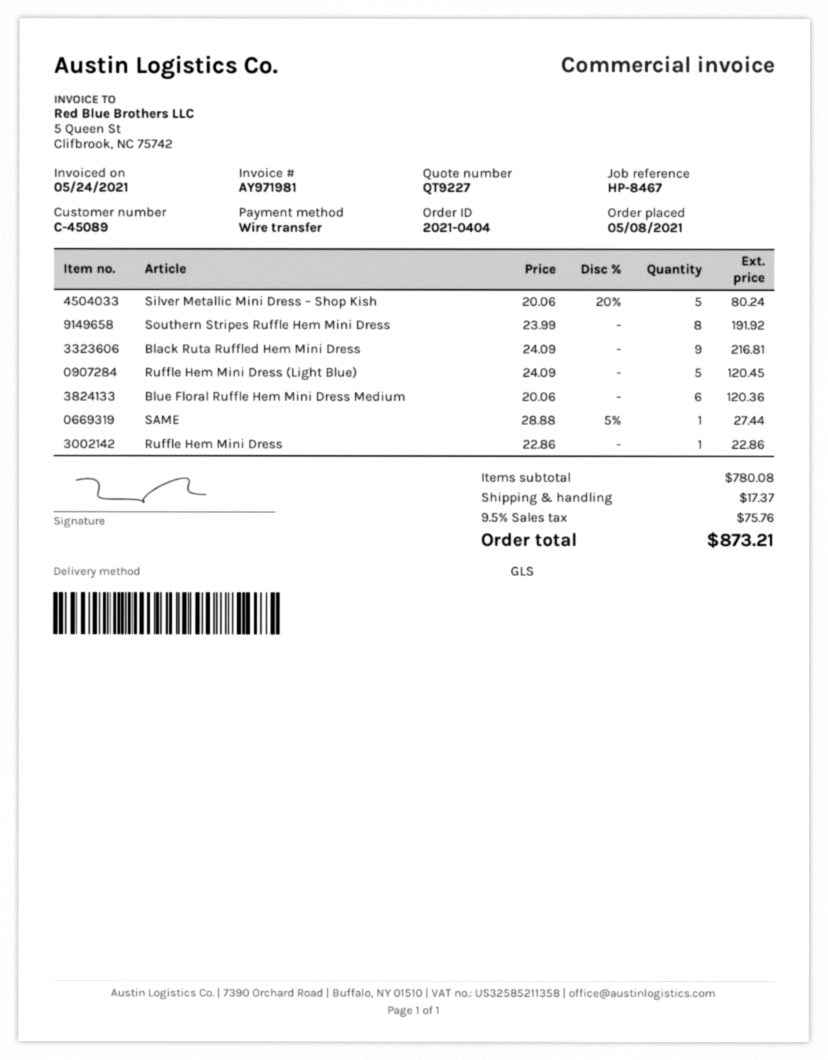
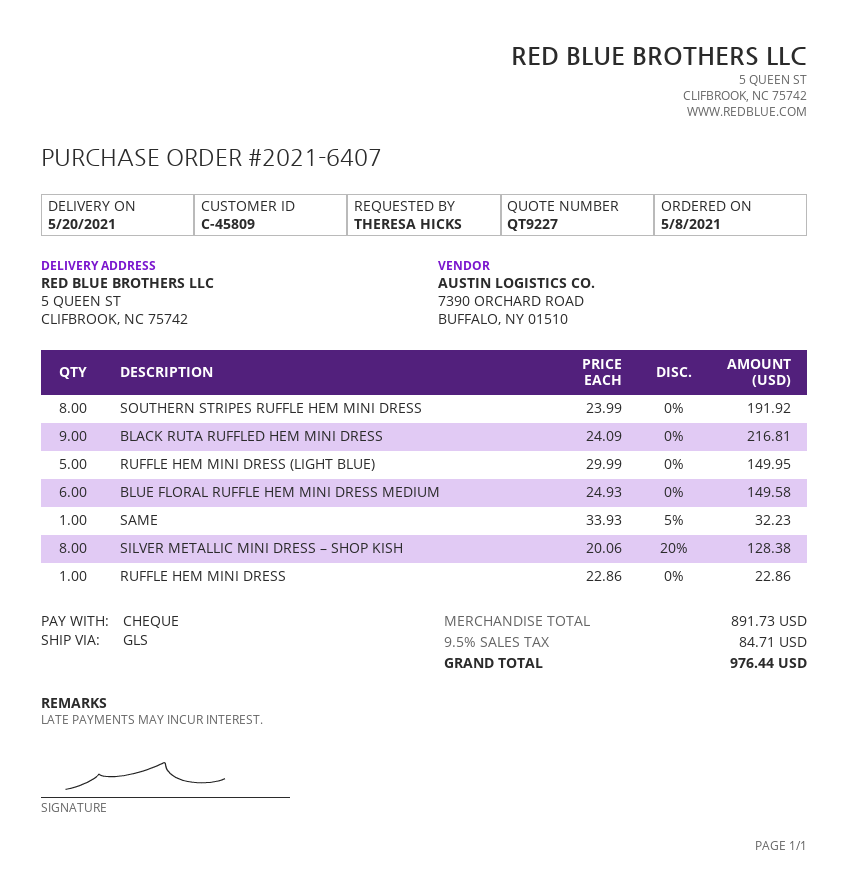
order number: 2021-0404 -> 2021-6407
customer number: C-45089 -> C-45809
payment method: bank transfer -> cheque
Silver Metallic Mini Dress – Shop Kish: 5 x 20.06 - 20% = 80.24 -> 8 x 20.06 - 20% = 128.38
Ruffle Hem Mini Dress (Light Blue): 5 x 24.09 = 120.45 -> 5 x 29.99 = 149.95
Blue Floral Ruffle Hem Mini Dress Medium: 6 x 20.06 = 120.36 -> 6 x 24.93 = 149.58
SAME: 1 x 28.88 - 5% = 27.44 -> 1 x 33.93 - 5% = 32.23
subtotal: 780.08 -> 891.73
shipping: 17.37 -> none
tax: 9.5% = 75.76 -> 9.5% = 84.71
total: 873.21 -> 976.44

